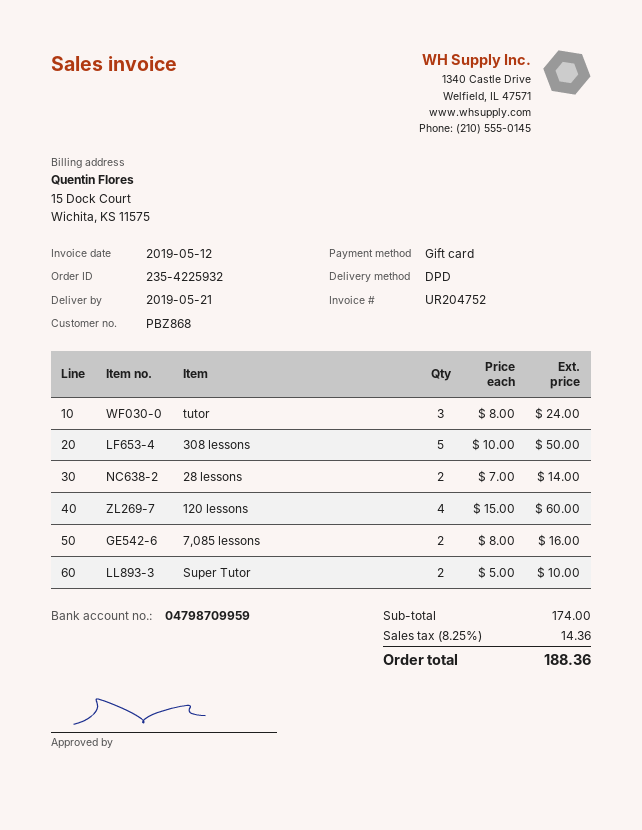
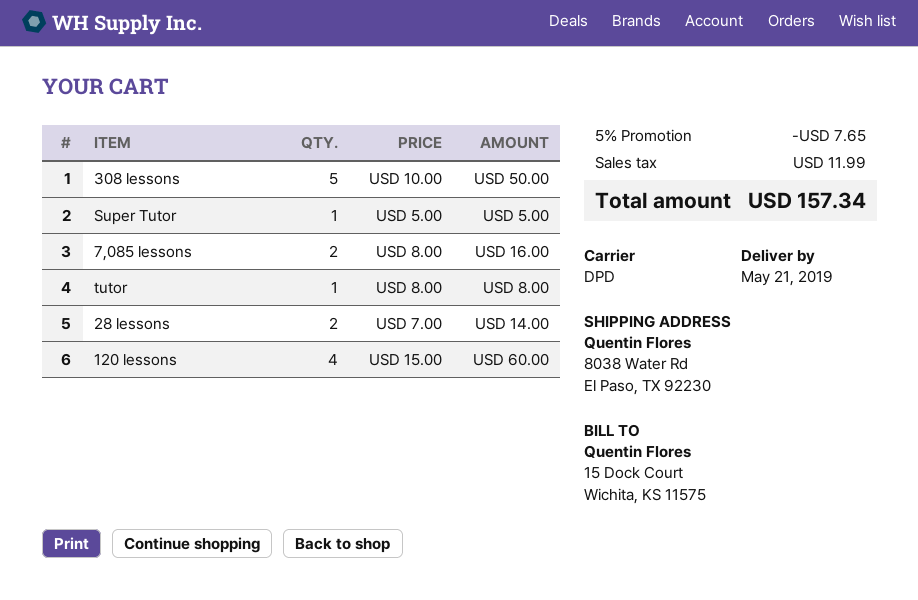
tutor: 3 x 8.00 = 24.00 -> 1 x 8.00 = 8.00
Super Tutor: 2 x 5.00 = 10.00 -> 1 x 5.00 = 5.00
discount: none -> 5% = 7.65
tax: 14.36 -> 11.99
total: 188.36 -> 157.34

